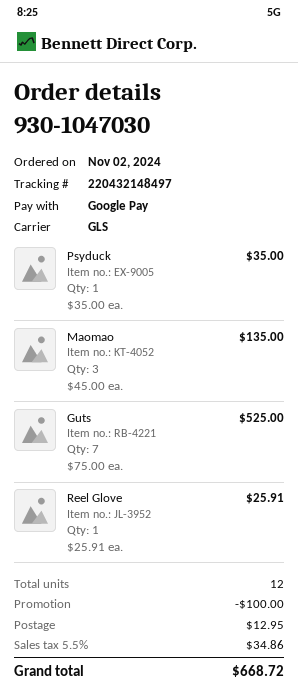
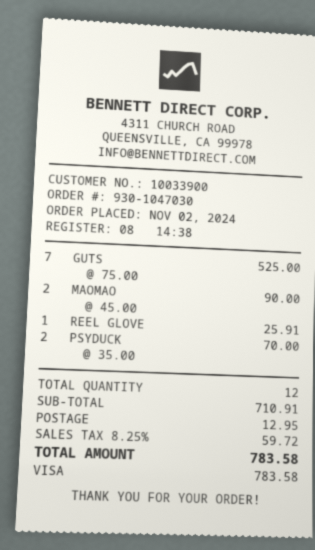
payment method: Google Pay -> Visa
Psyduck: 1 x 35.00 = 35.00 -> 2 x 35.00 = 70.00
Maomao: 3 x 45.00 = 135.00 -> 2 x 45.00 = 90.00
discount: 100.00 -> none
tax: 5.5% = 34.86 -> 8.25% = 59.72
total: 668.72 -> 783.58

